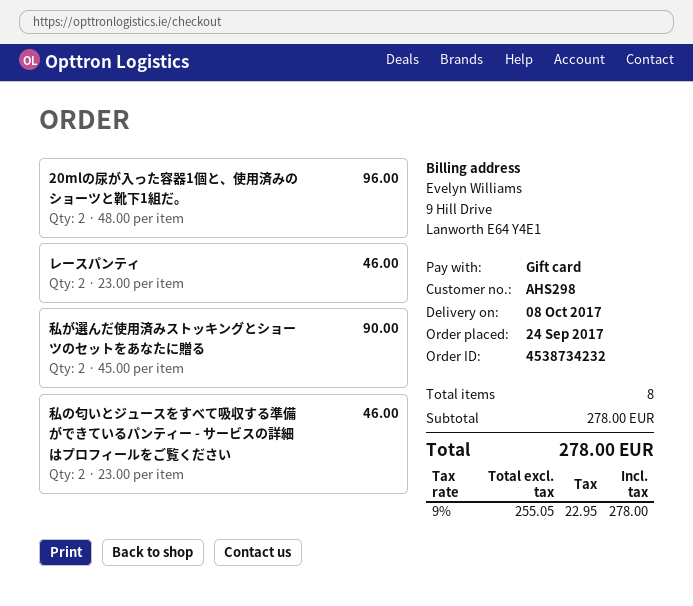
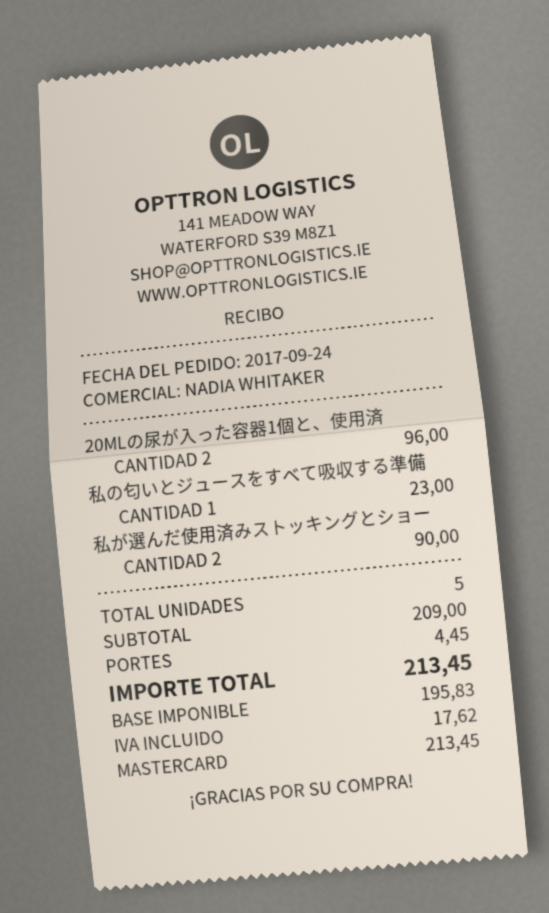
payment method: gift card -> Mastercard
レースパンティ: 2 for 46.00 -> none
私の匂いとジュースをすべて吸収する準備ができているパンティー - サービスの詳細はプロフィールをご覧ください: 2 for 46.00 -> 1 for 23.00
total quantity: 8 -> 5
subtotal: 278.00 -> 209.00
shipping: none -> 4.45
net: 255.05 -> 195.83
tax: 22.95 -> 17.62
total: 278.00 -> 213.45

